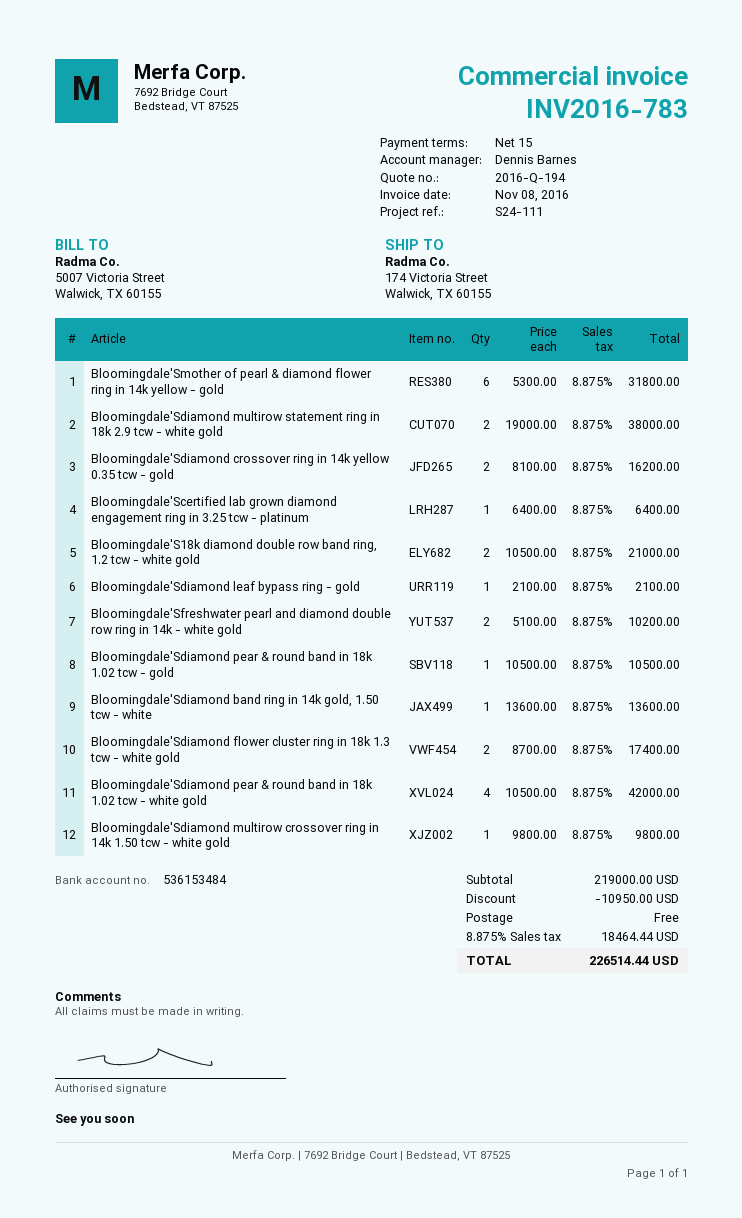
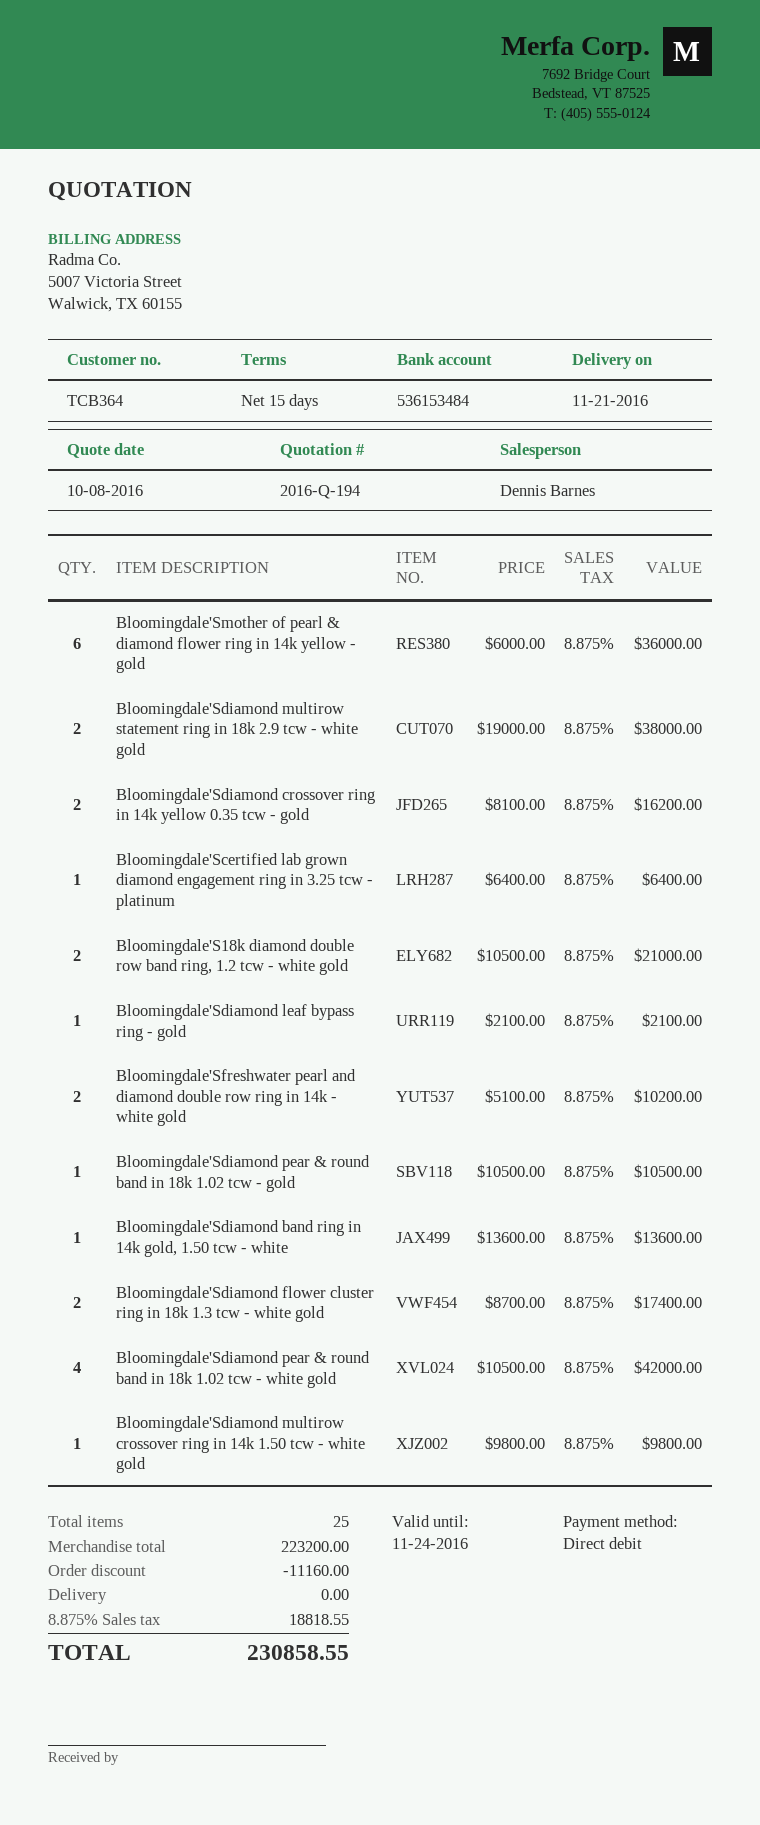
Bloomingdale'Smother of pearl & diamond flower ring in 14k yellow - gold: 6 x 5300.00 = 31800.00 -> 6 x 6000.00 = 36000.00
subtotal: 219000.00 -> 223200.00
discount: 10950.00 -> 11160.00
tax: 8.875% = 18464.44 -> 8.875% = 18818.55
total: 226514.44 -> 230858.55

